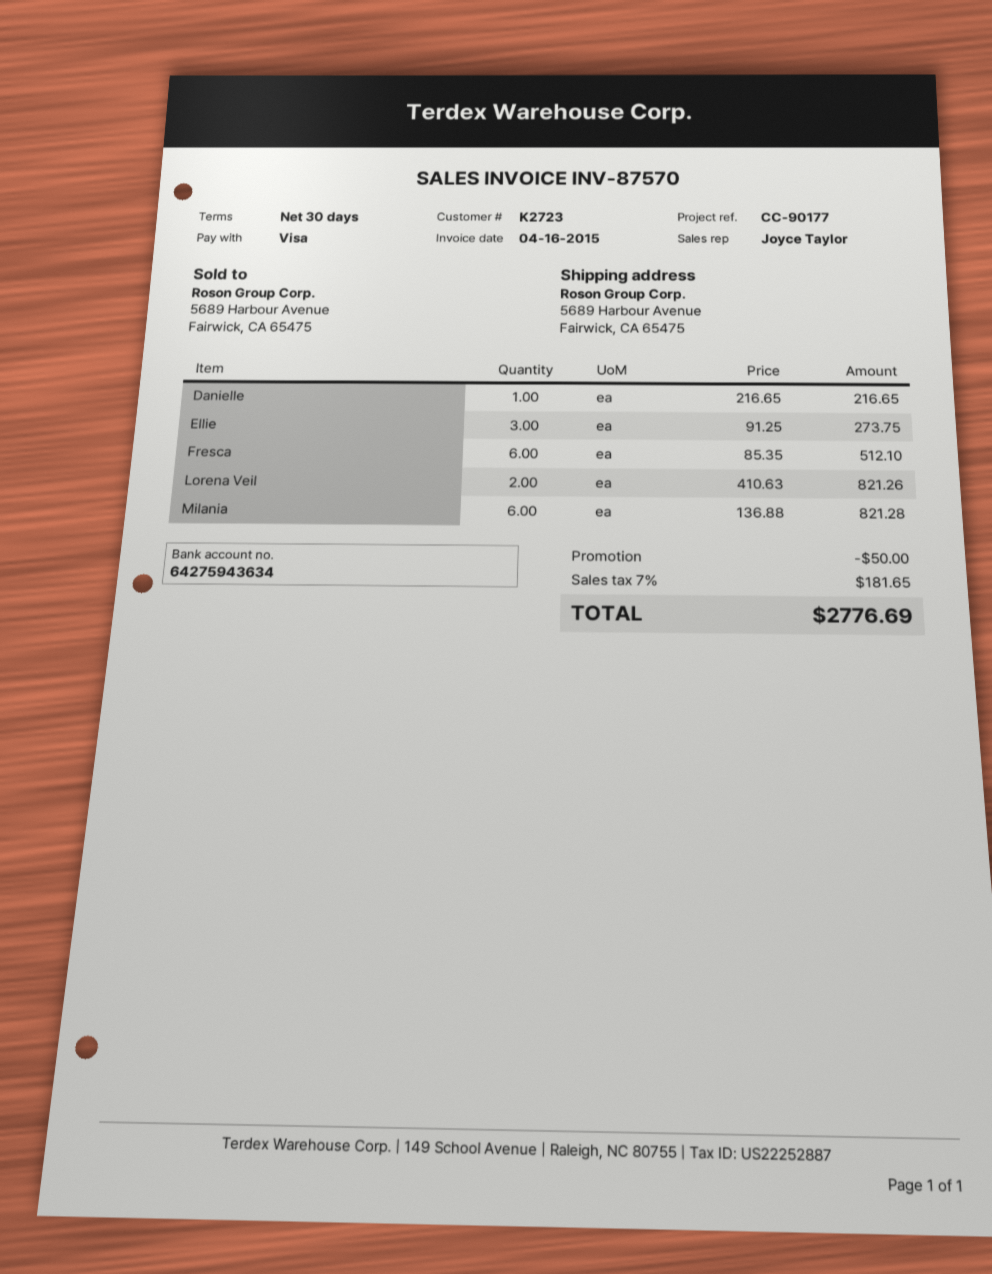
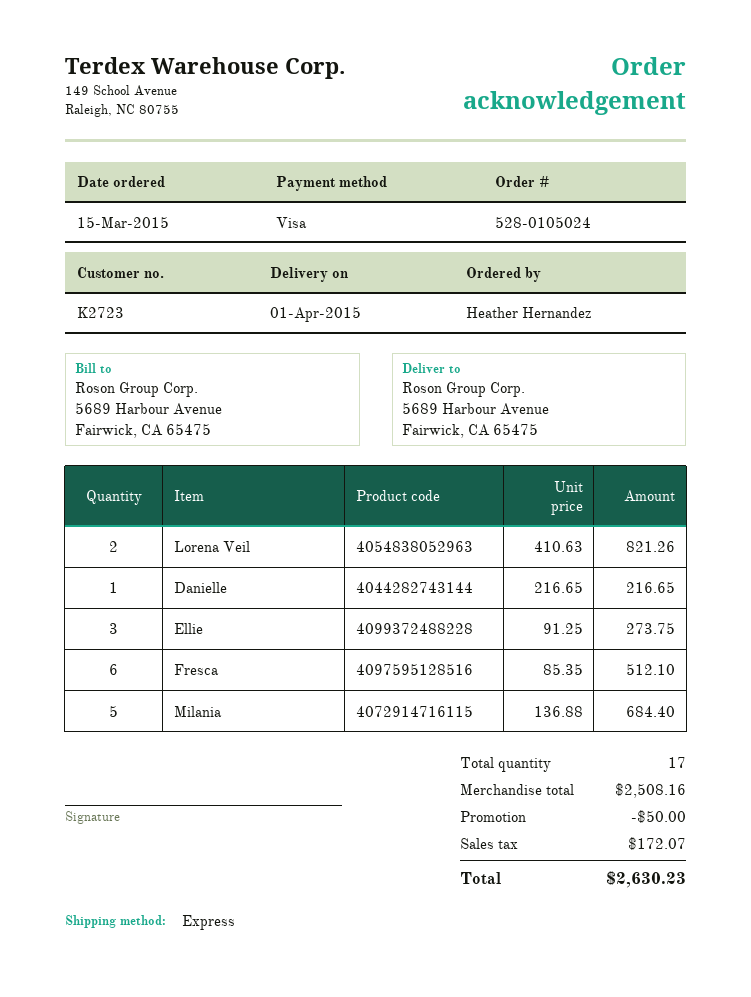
Milania: 6 x 136.88 = 821.28 -> 5 x 136.88 = 684.40
tax: 181.65 -> 172.07
total: 2776.69 -> 2630.23

